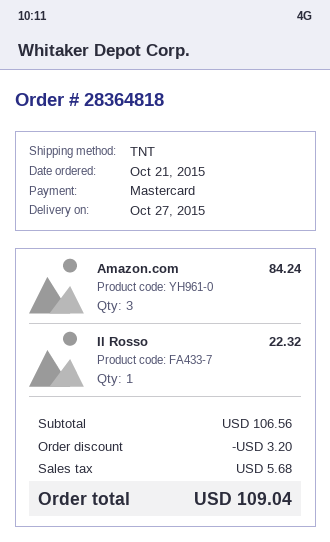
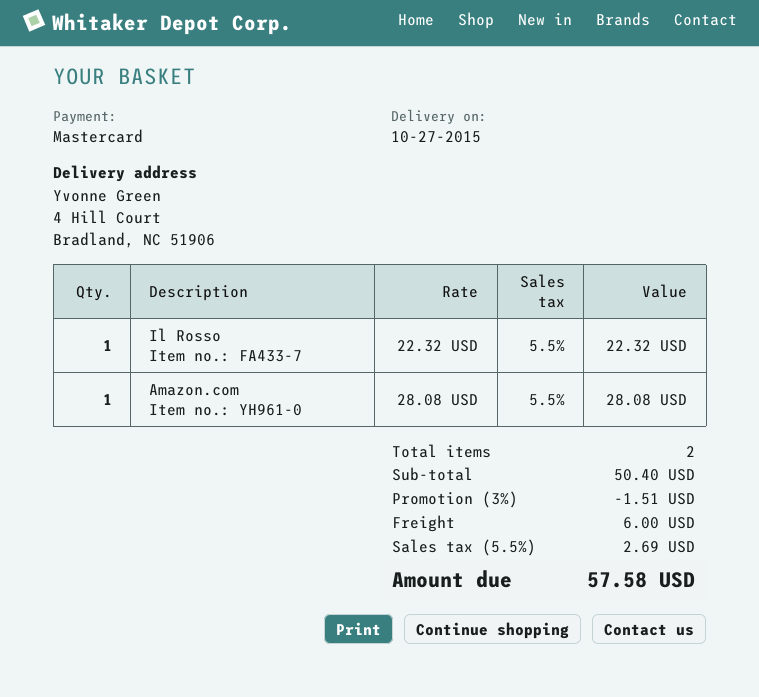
Amazon.com: 3 for 84.24 -> 1 for 28.08
subtotal: 106.56 -> 50.40
discount: 3.20 -> 1.51
shipping: none -> 6.00
tax: 5.68 -> 2.69
total: 109.04 -> 57.58

